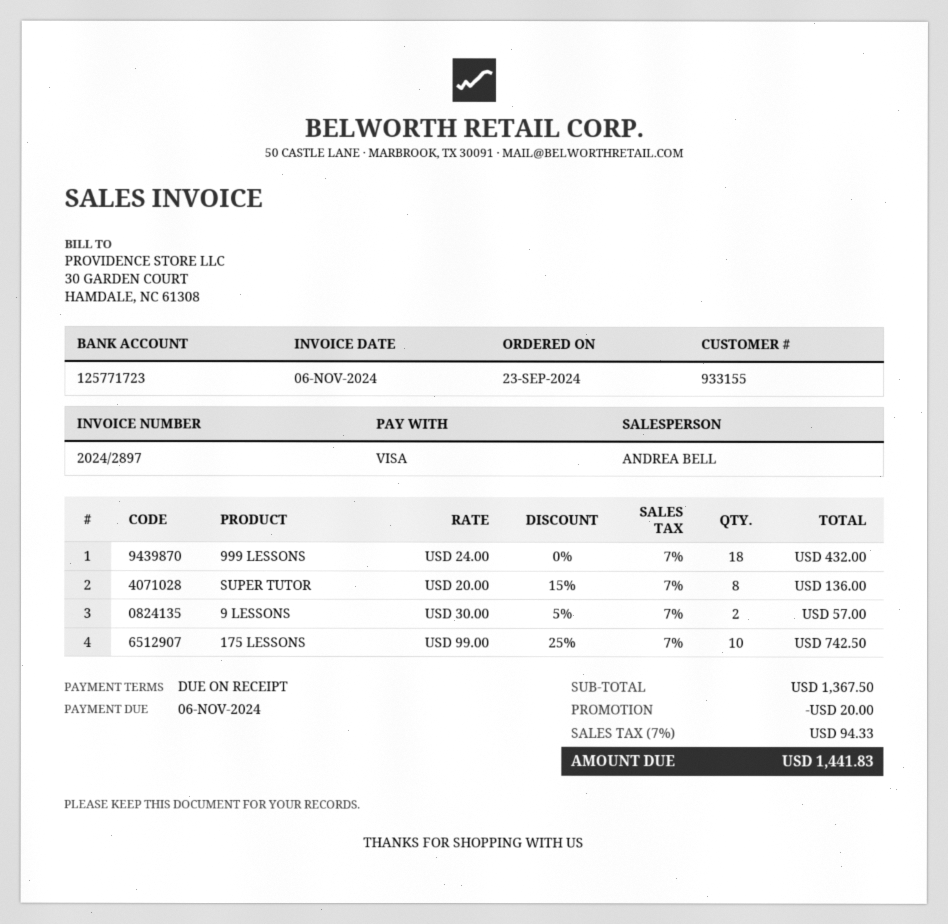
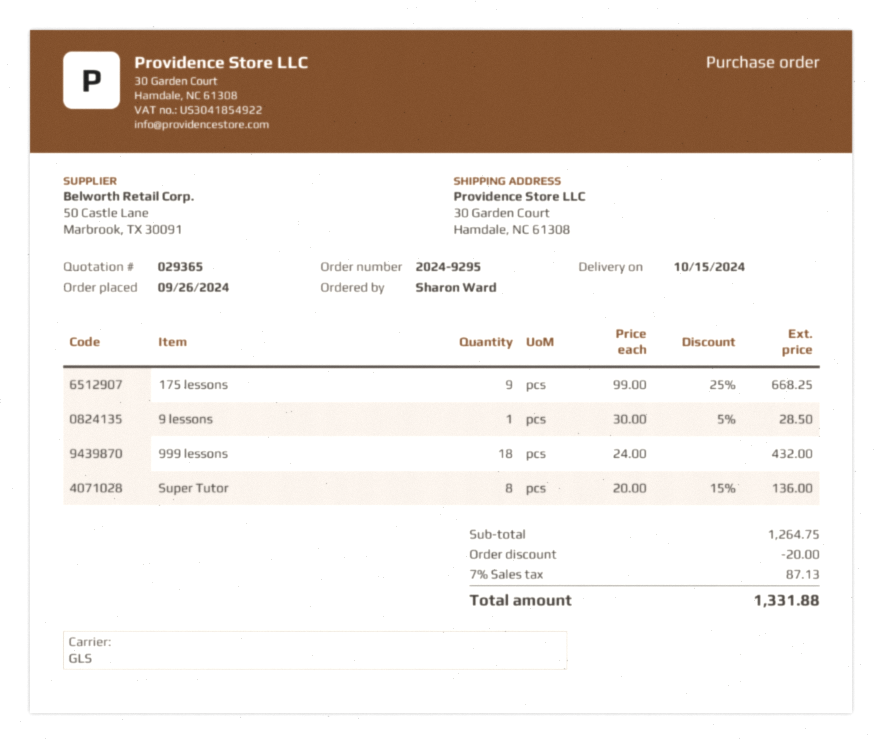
order date: 2024-09-23 -> 2024-09-26
9 LESSONS: 2 x 30.00 - 5% = 57.00 -> 1 x 30.00 - 5% = 28.50
175 LESSONS: 10 x 99.00 - 25% = 742.50 -> 9 x 99.00 - 25% = 668.25
subtotal: 1367.50 -> 1264.75
tax: 7% = 94.33 -> 7% = 87.13
total: 1441.83 -> 1331.88

